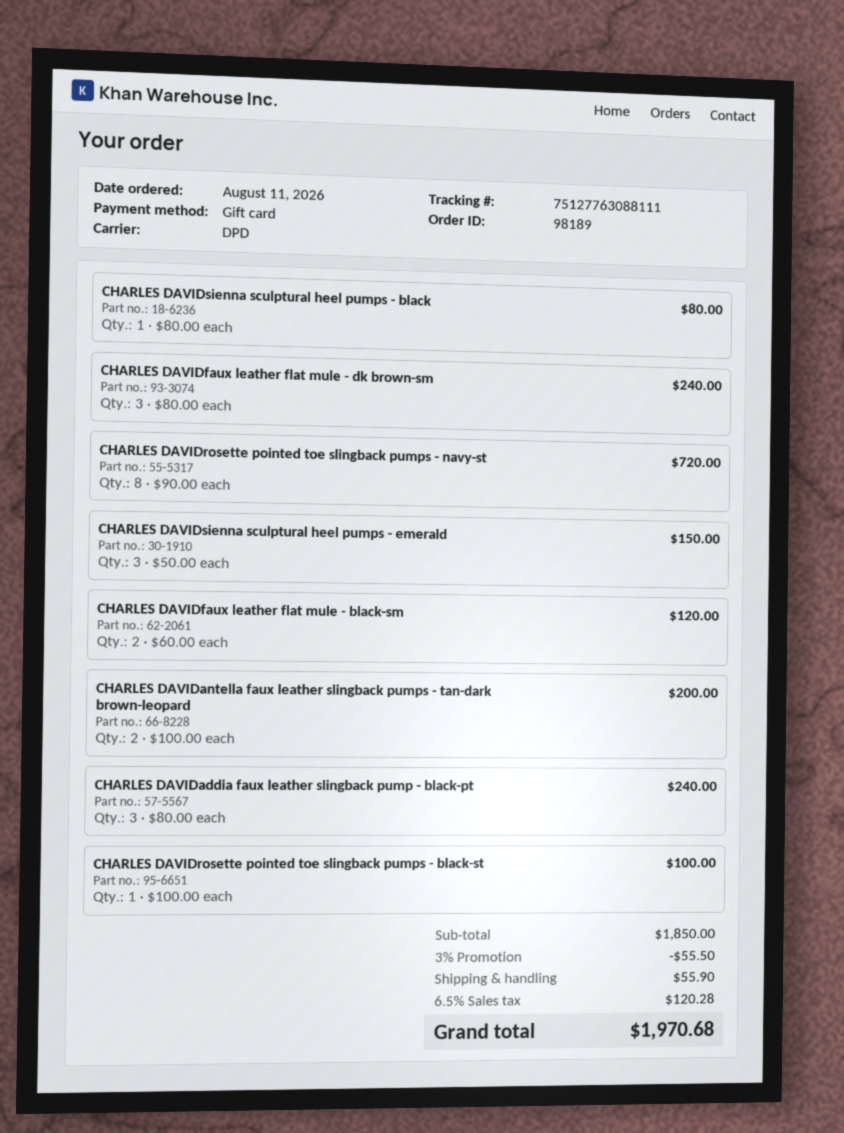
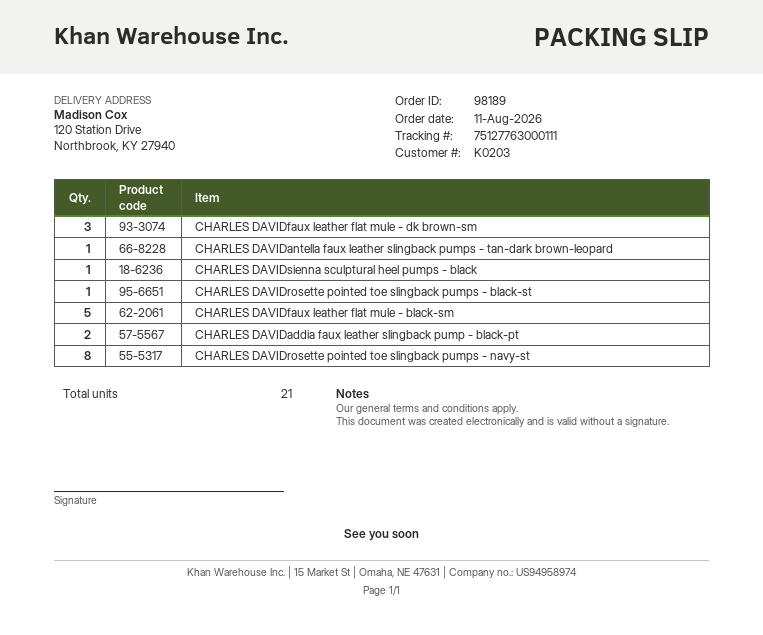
tracking number: 75127763088111 -> 75127763000111
CHARLES DAVIDsienna sculptural heel pumps - emerald: 3 -> none
CHARLES DAVIDfaux leather flat mule - black-sm: 2 -> 5
CHARLES DAVIDantella faux leather slingback pumps - tan-dark brown-leopard: 2 -> 1
CHARLES DAVIDaddia faux leather slingback pump - black-pt: 3 -> 2

